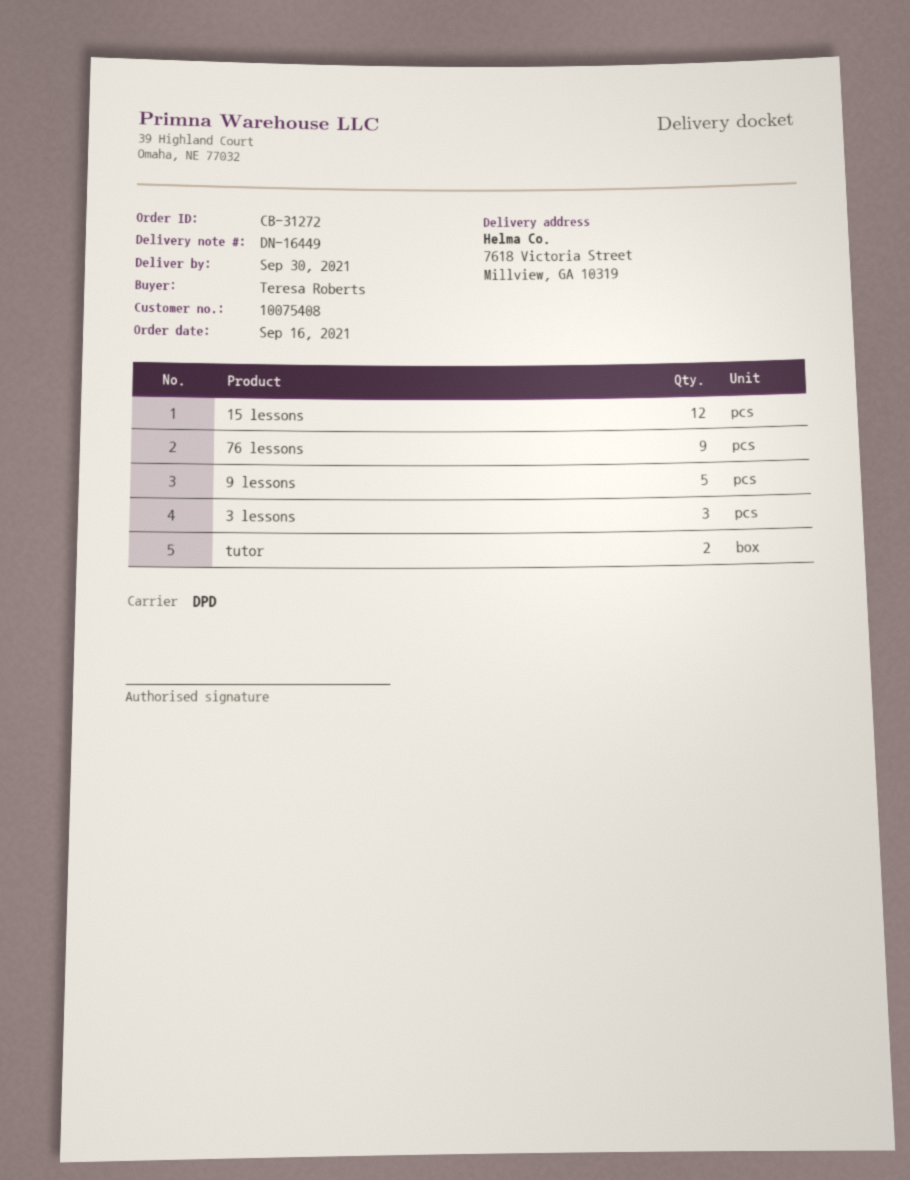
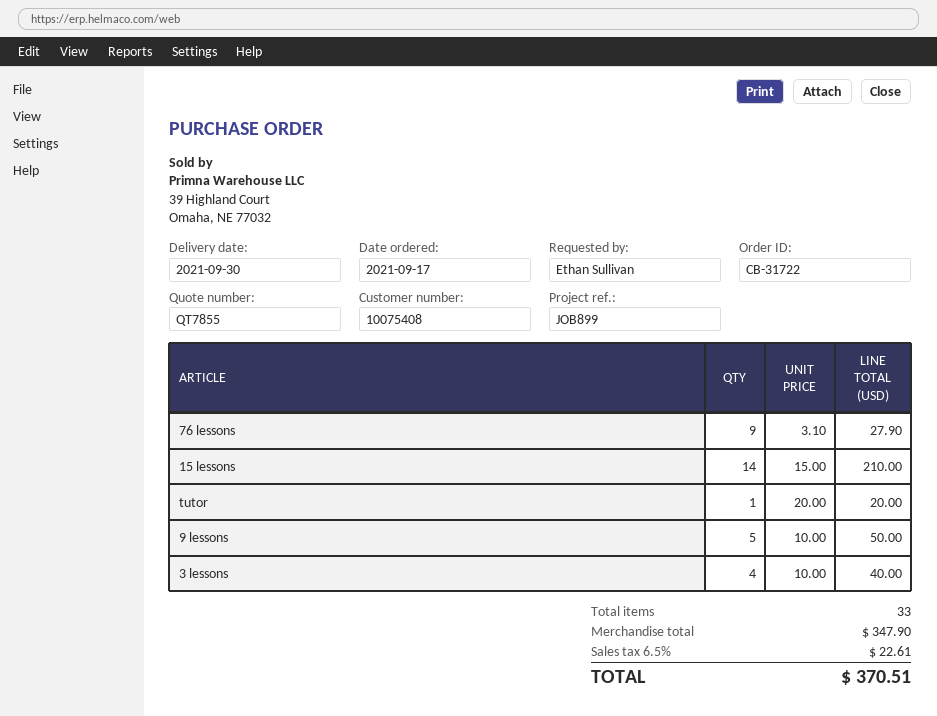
order number: CB-31272 -> CB-31722
order date: 2021-09-16 -> 2021-09-17
ordered by: Teresa Roberts -> Ethan Sullivan
15 lessons: 12 -> 14
3 lessons: 3 -> 4
tutor: 2 -> 1

